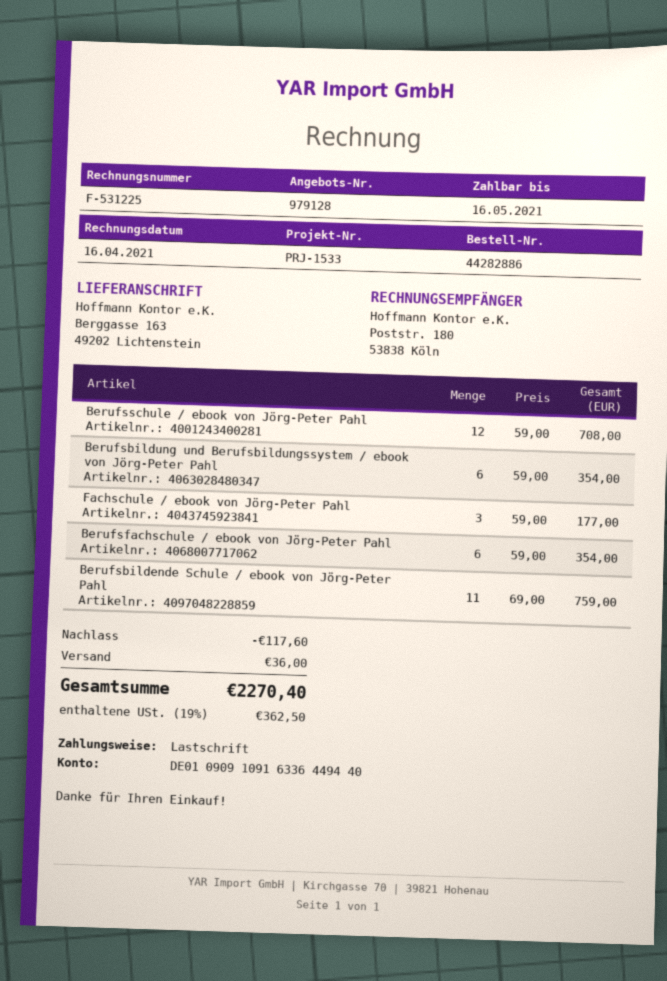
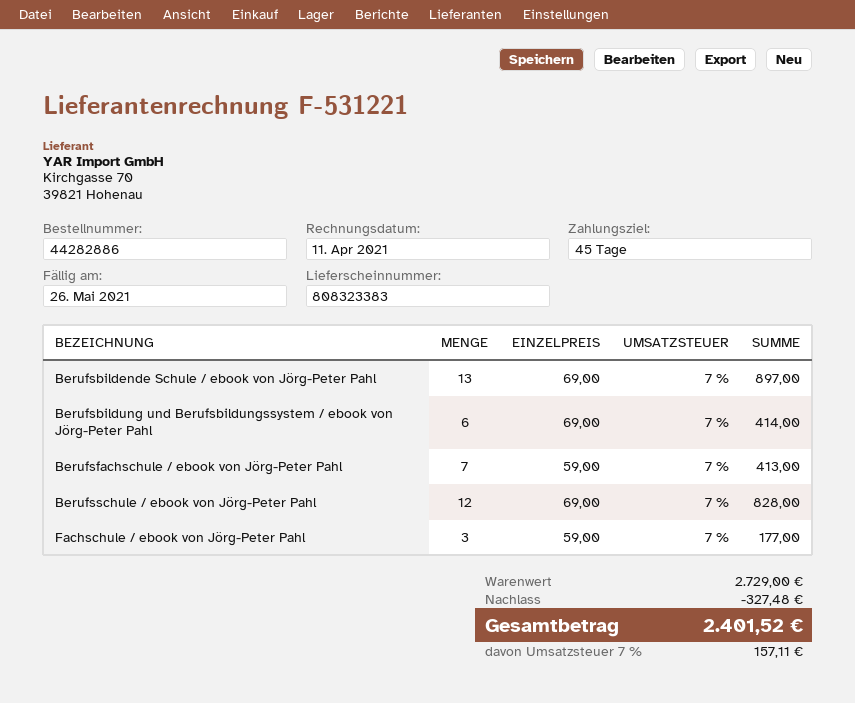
invoice number: F-531225 -> F-531221
invoice date: 2021-04-16 -> 2021-04-11
due date: 2021-05-16 -> 2021-05-26
Berufsschule / ebook von Jörg-Peter Pahl: 12 x 59.00 = 708.00 -> 12 x 69.00 = 828.00
Berufsbildung und Berufsbildungssystem / ebook von Jörg-Peter Pahl: 6 x 59.00 = 354.00 -> 6 x 69.00 = 414.00
Berufsfachschule / ebook von Jörg-Peter Pahl: 6 x 59.00 = 354.00 -> 7 x 59.00 = 413.00
Berufsbildende Schule / ebook von Jörg-Peter Pahl: 11 x 69.00 = 759.00 -> 13 x 69.00 = 897.00
discount: 117.60 -> 327.48
shipping: 36.00 -> none
tax: 19% = 362.50 -> 7% = 157.11
total: 2270.40 -> 2401.52

